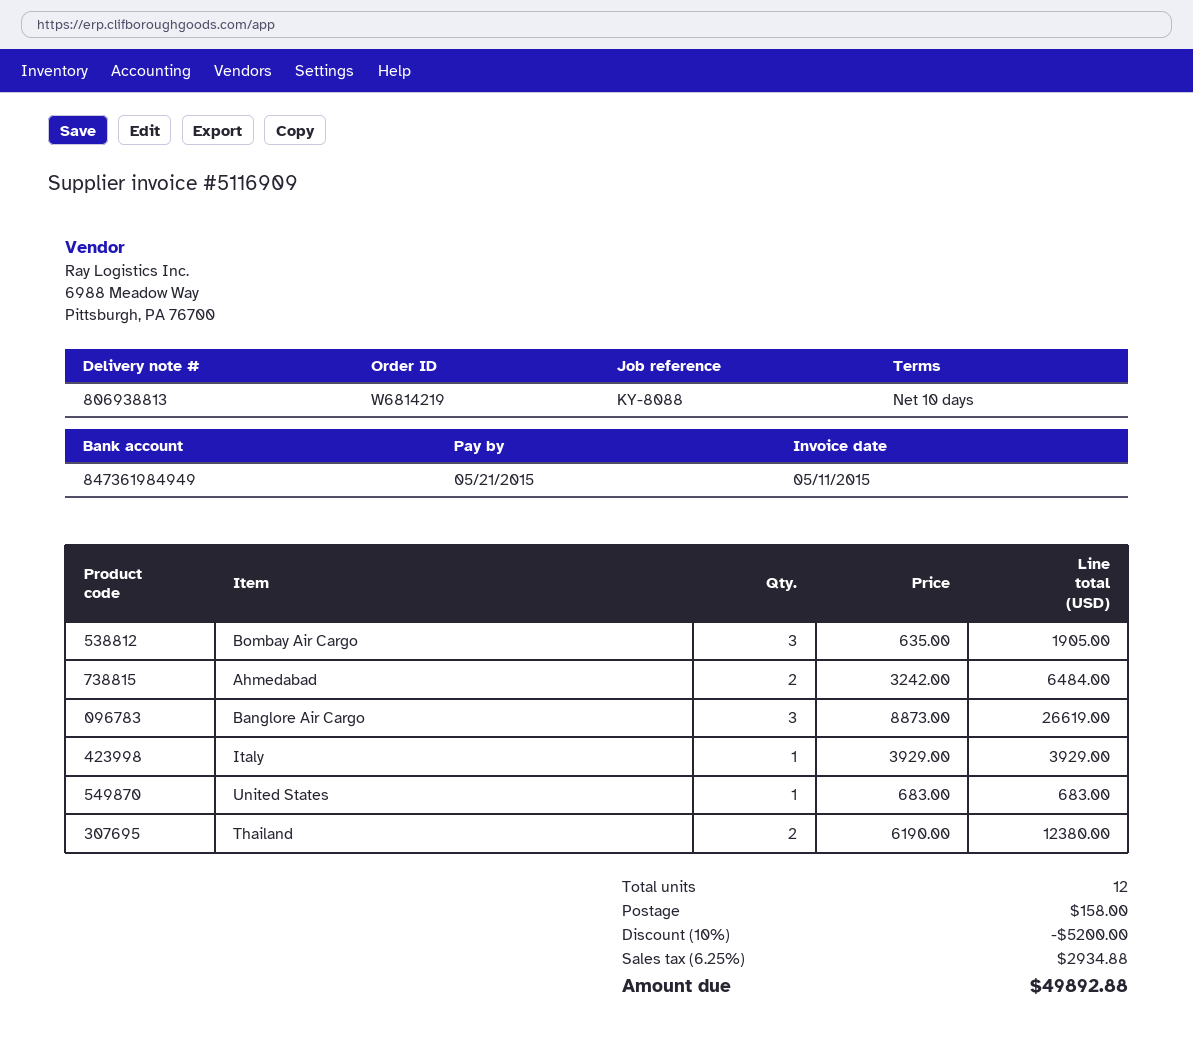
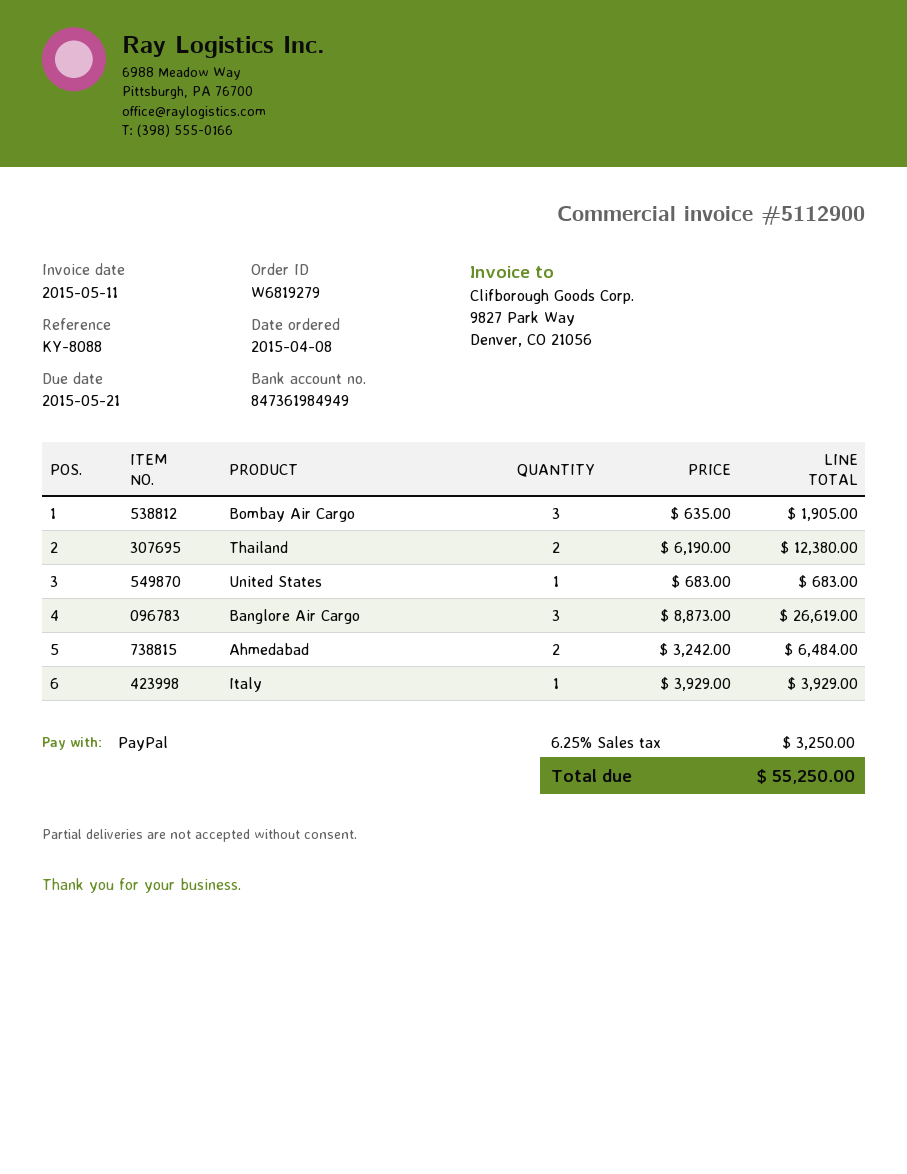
order number: W6814219 -> W6819279
invoice number: 5116909 -> 5112900
discount: 10% = 5200.00 -> none
shipping: 158.00 -> none
tax: 6.25% = 2934.88 -> 6.25% = 3250.00
total: 49892.88 -> 55250.00

